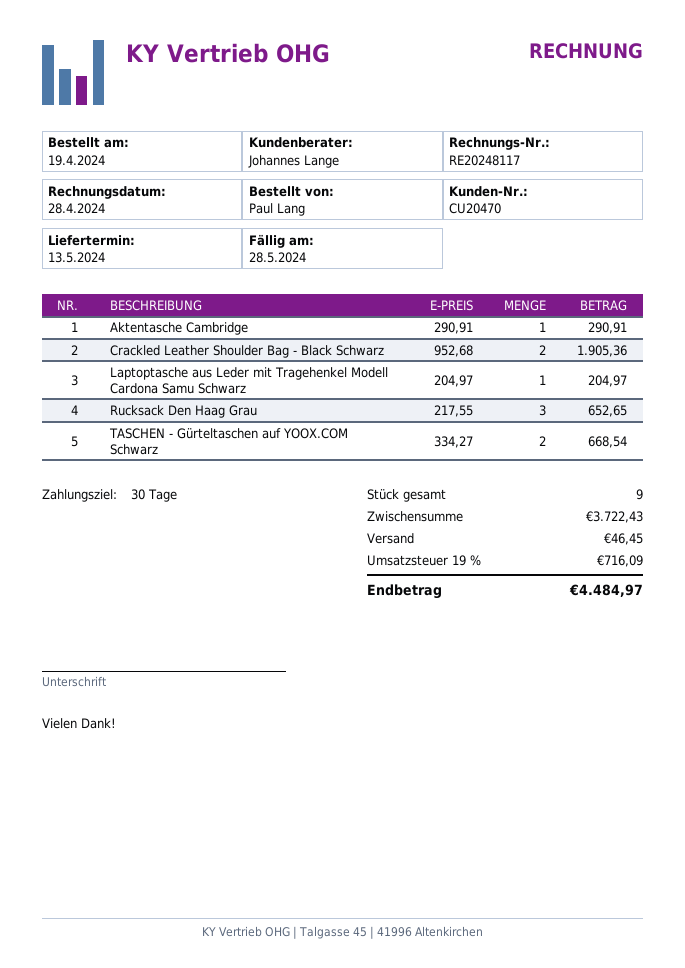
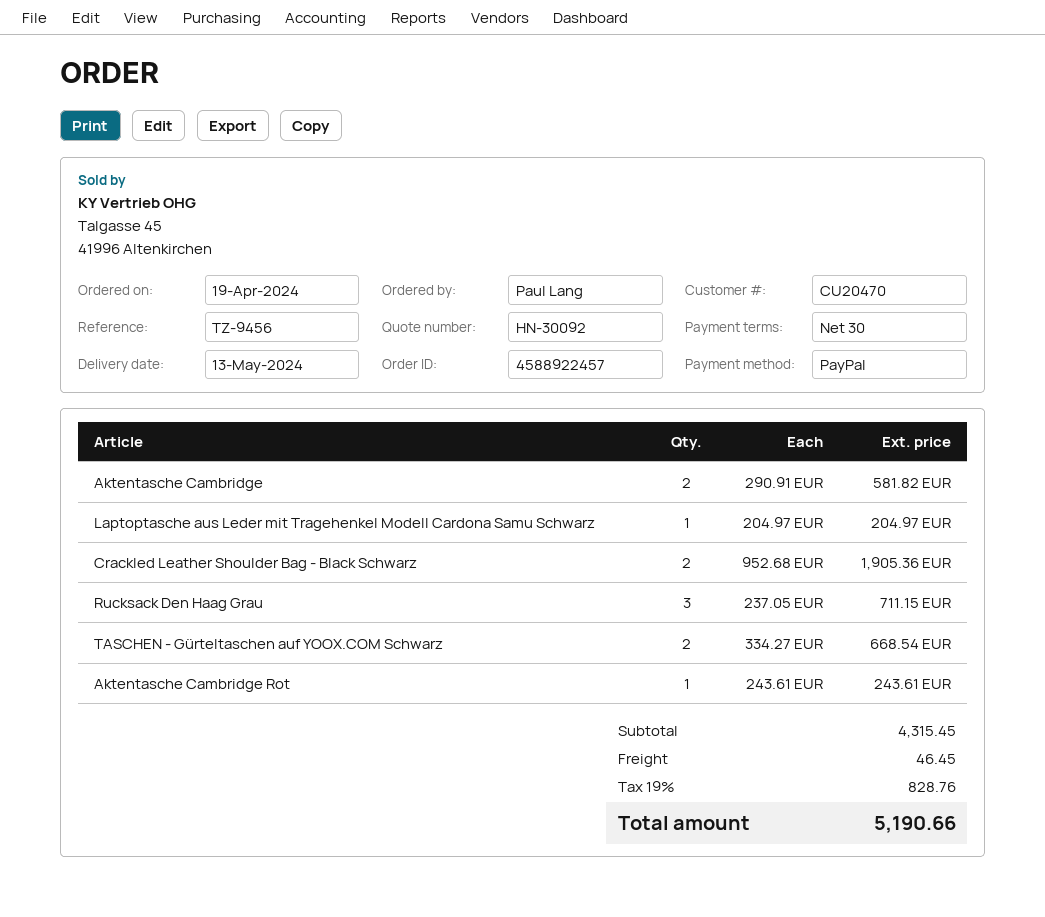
Aktentasche Cambridge: 1 x 290.91 = 290.91 -> 2 x 290.91 = 581.82
Rucksack Den Haag Grau: 3 x 217.55 = 652.65 -> 3 x 237.05 = 711.15
Aktentasche Cambridge Rot: none -> 1 x 243.61 = 243.61
subtotal: 3722.43 -> 4315.45
tax: 19% = 716.09 -> 19% = 828.76
total: 4484.97 -> 5190.66

